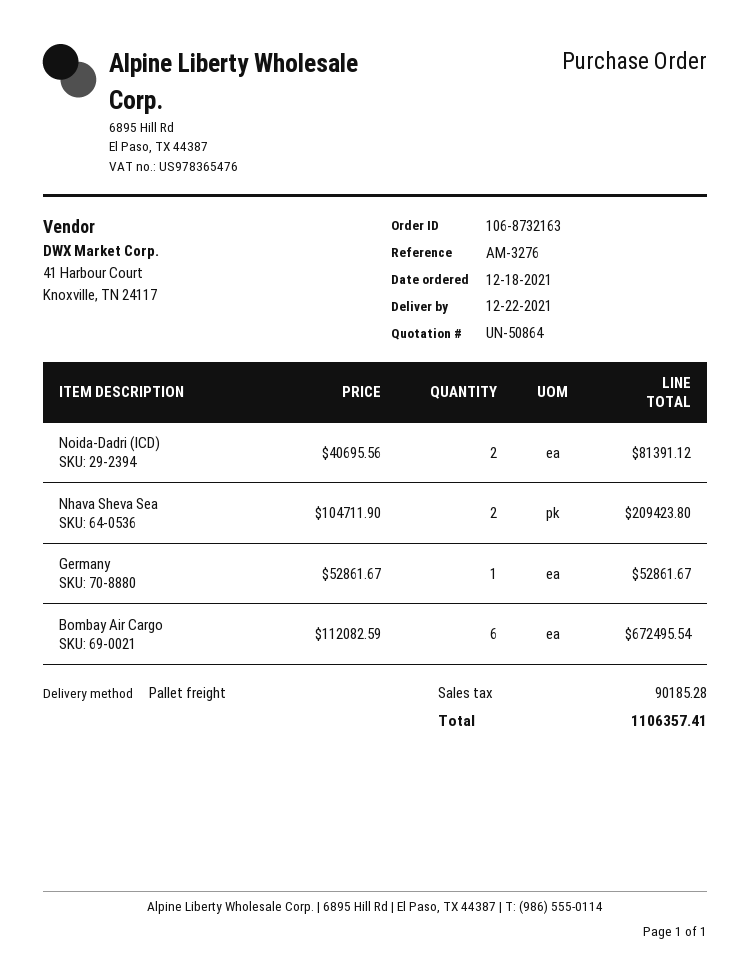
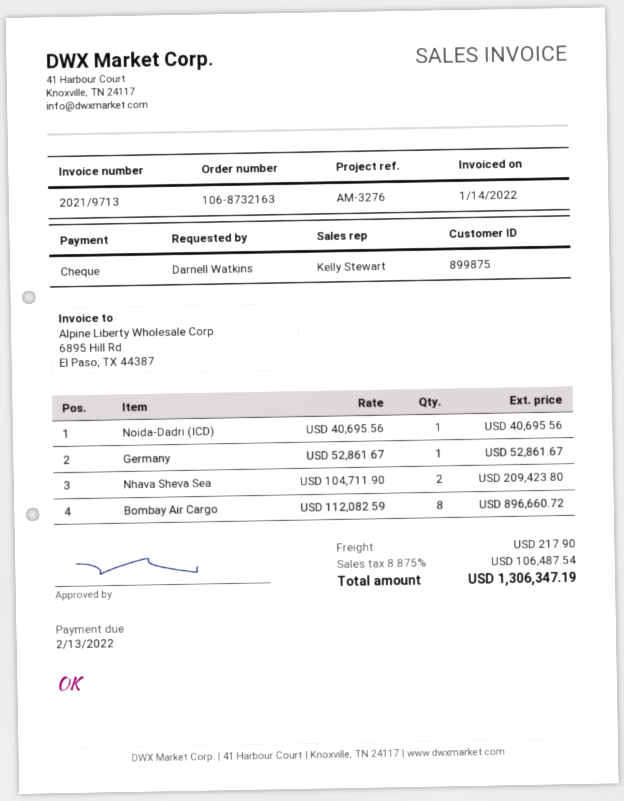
Noida-Dadri (ICD): 2 x 40695.56 = 81391.12 -> 1 x 40695.56 = 40695.56
Bombay Air Cargo: 6 x 112082.59 = 672495.54 -> 8 x 112082.59 = 896660.72
shipping: none -> 217.90
tax: 90185.28 -> 106487.54
total: 1106357.41 -> 1306347.19

